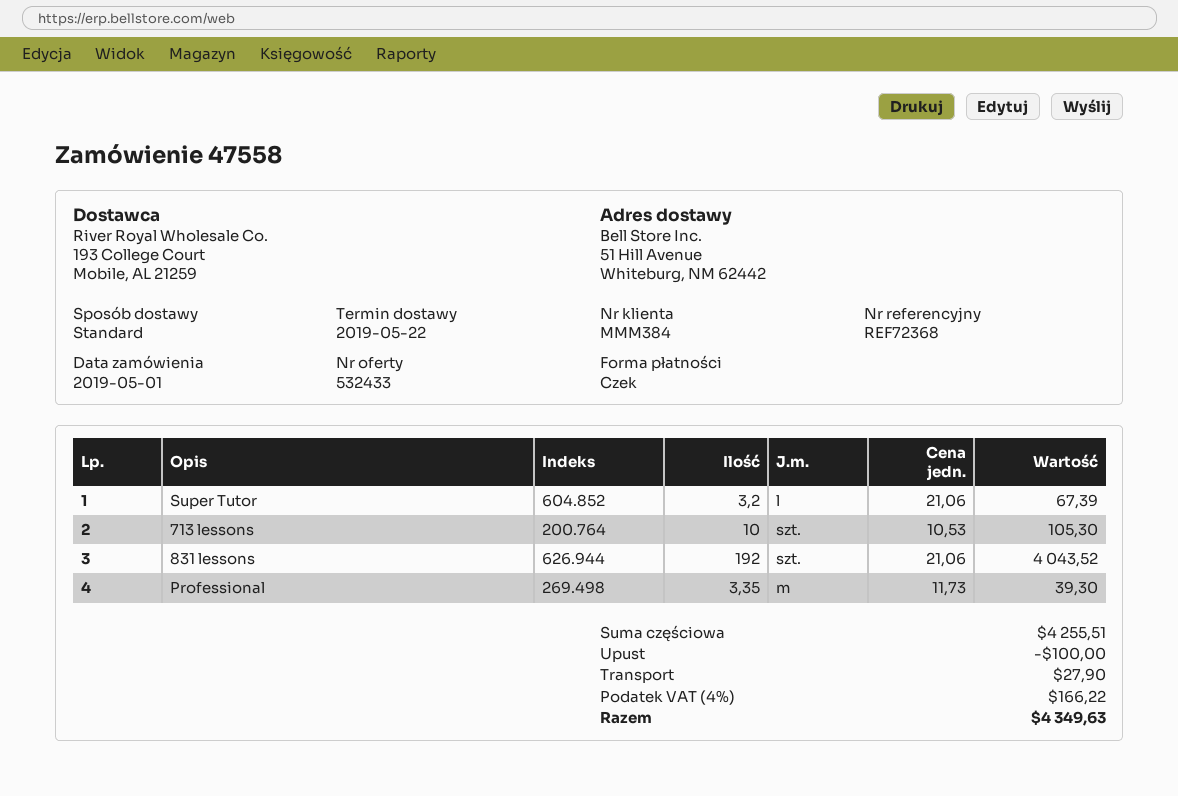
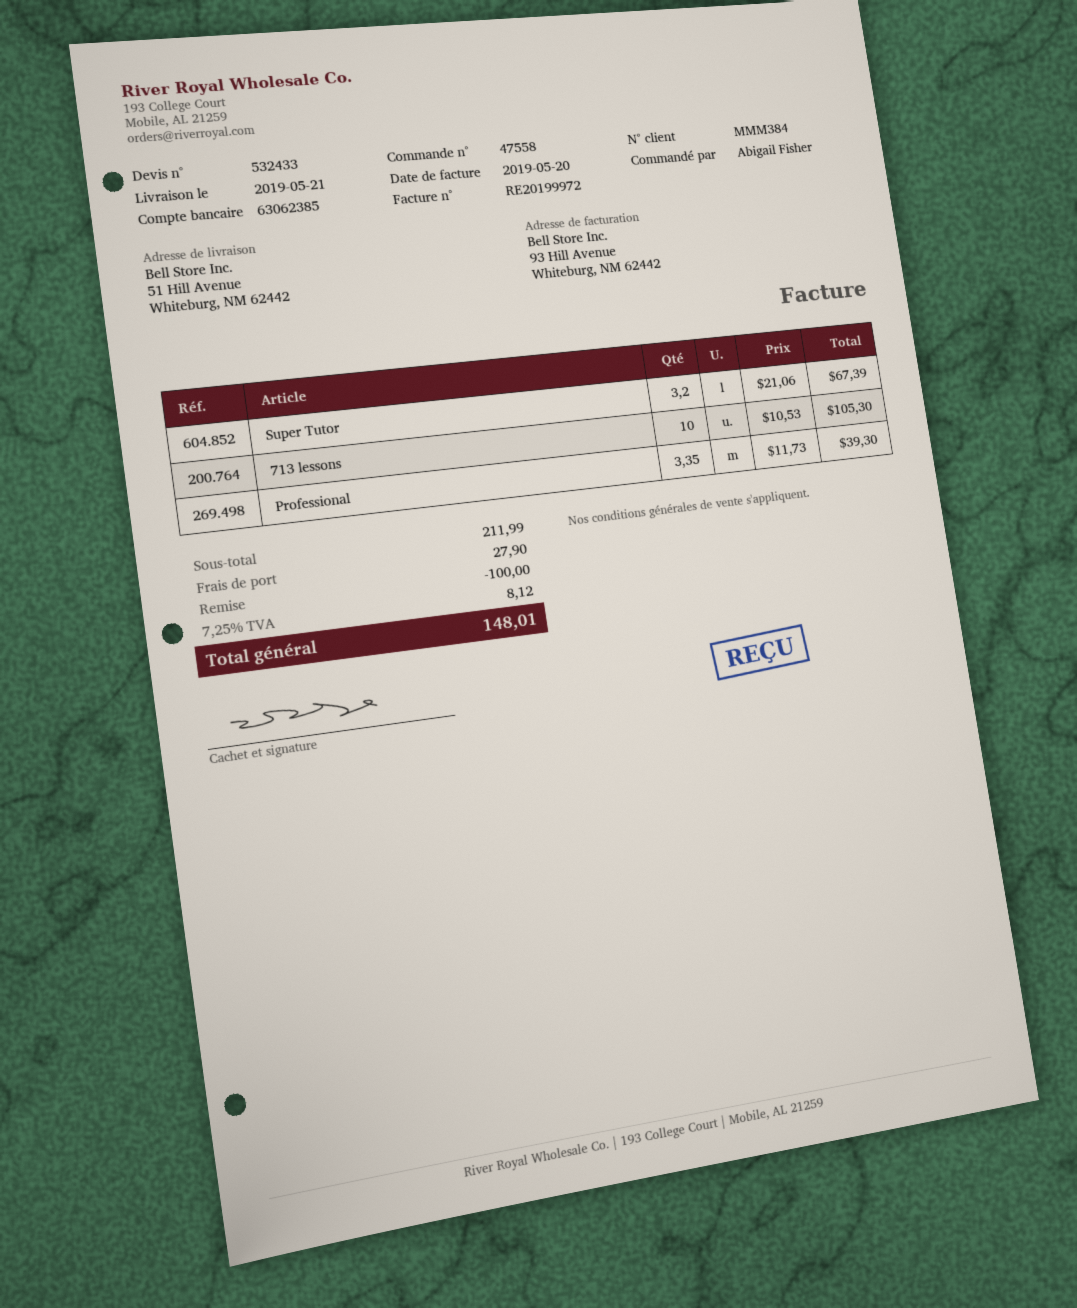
delivery date: 2019-05-22 -> 2019-05-21
831 lessons: 192 x 21.06 = 4043.52 -> none
subtotal: 4255.51 -> 211.99
tax: 4% = 166.22 -> 7.25% = 8.12
total: 4349.63 -> 148.01

